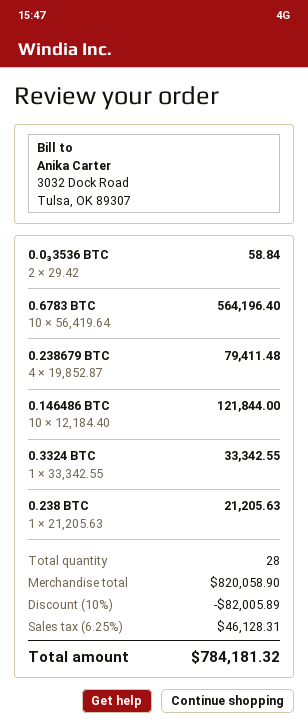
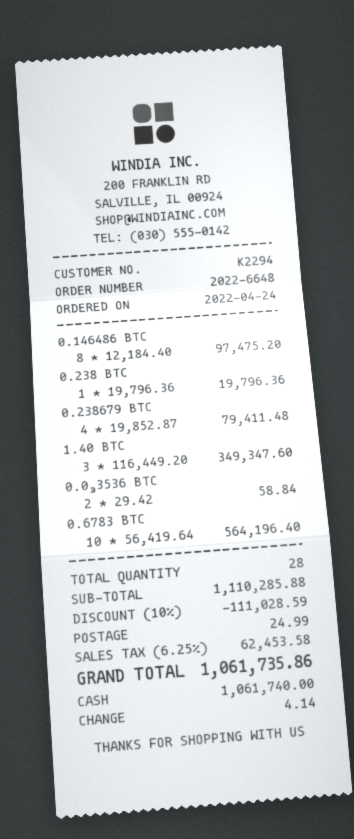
0.146486 BTC: 10 x 12184.40 = 121844.00 -> 8 x 12184.40 = 97475.20
0.3324 BTC: 1 x 33342.55 = 33342.55 -> none
0.238 BTC: 1 x 21205.63 = 21205.63 -> 1 x 19796.36 = 19796.36
1.40 BTC: none -> 3 x 116449.20 = 349347.60
subtotal: 820058.90 -> 1110285.88
discount: 10% = 82005.89 -> 10% = 111028.59
shipping: none -> 24.99
tax: 6.25% = 46128.31 -> 6.25% = 62453.58
total: 784181.32 -> 1061735.86

